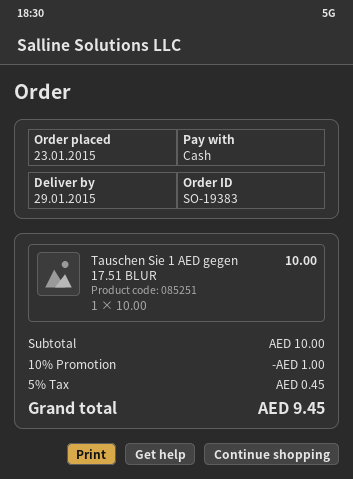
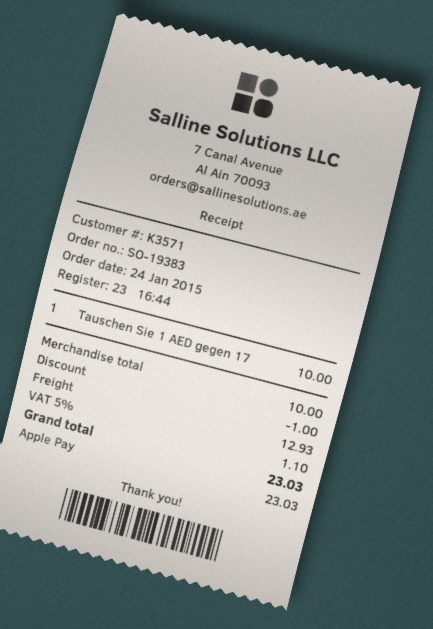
order date: 2015-01-23 -> 2015-01-24
payment method: cash -> Apple Pay
shipping: none -> 12.93
tax: 5% = 0.45 -> 5% = 1.10
total: 9.45 -> 23.03

